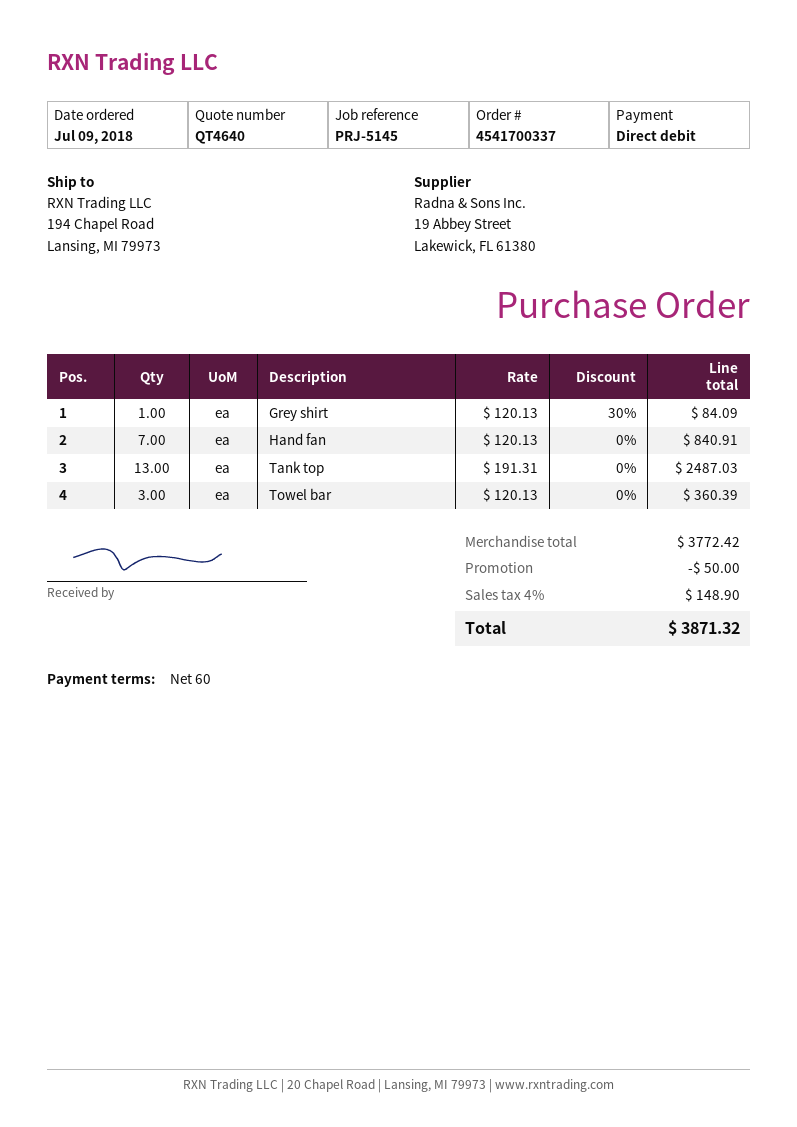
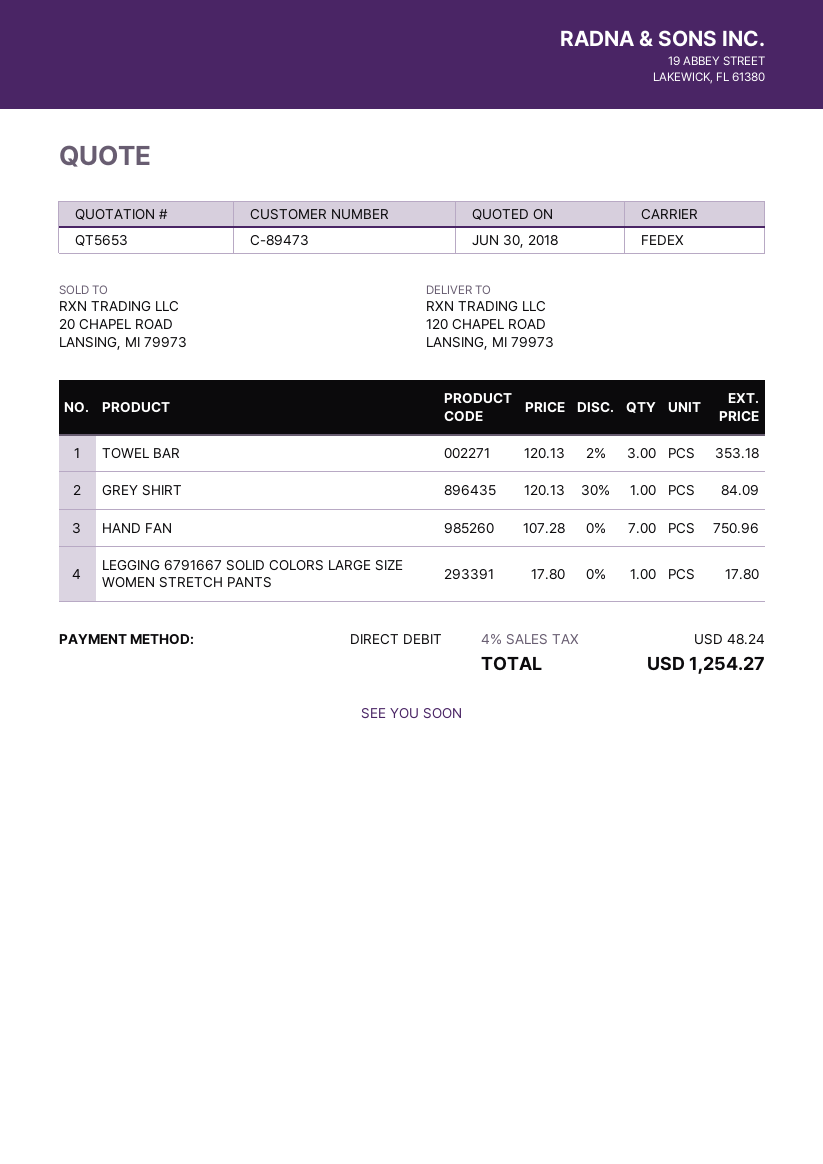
quote number: QT4640 -> QT5653
ship to: 194 Chapel Road, Lansing, MI 79973 -> 120 CHAPEL ROAD, LANSING, MI 79973
Hand fan: 7 x 120.13 = 840.91 -> 7 x 107.28 = 750.96
Tank top: 13 x 191.31 = 2487.03 -> none
Towel bar: 3 x 120.13 = 360.39 -> 3 x 120.13 - 2% = 353.18
LEGGING 6791667 SOLID COLORS LARGE SIZE WOMEN STRETCH PANTS: none -> 1 x 17.80 = 17.80
discount: 50.00 -> none
tax: 4% = 148.90 -> 4% = 48.24
total: 3871.32 -> 1254.27

